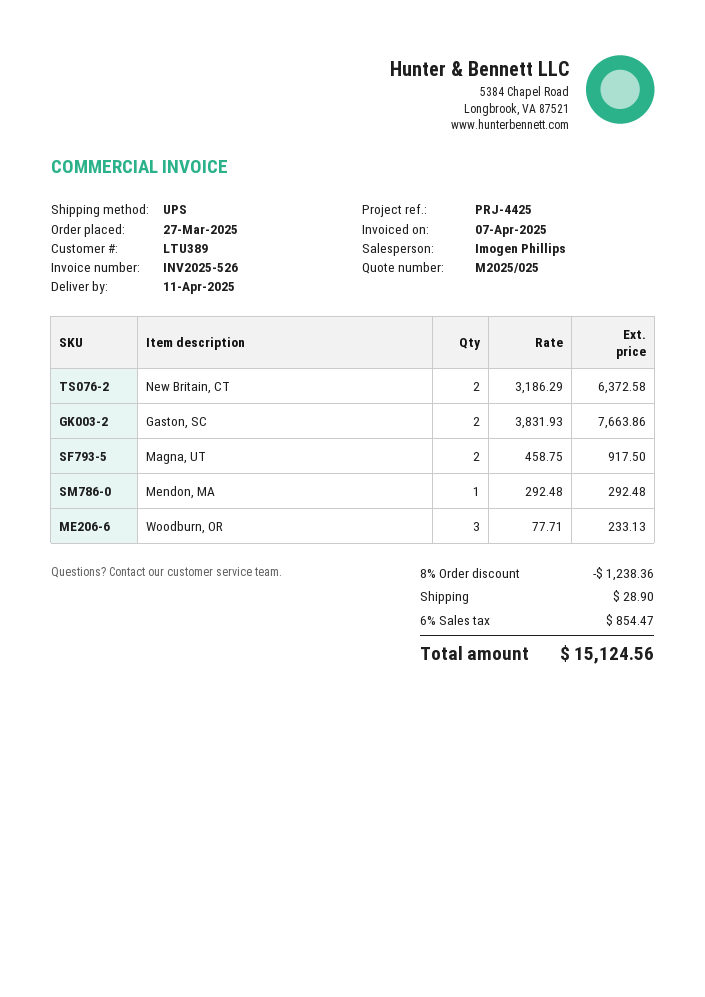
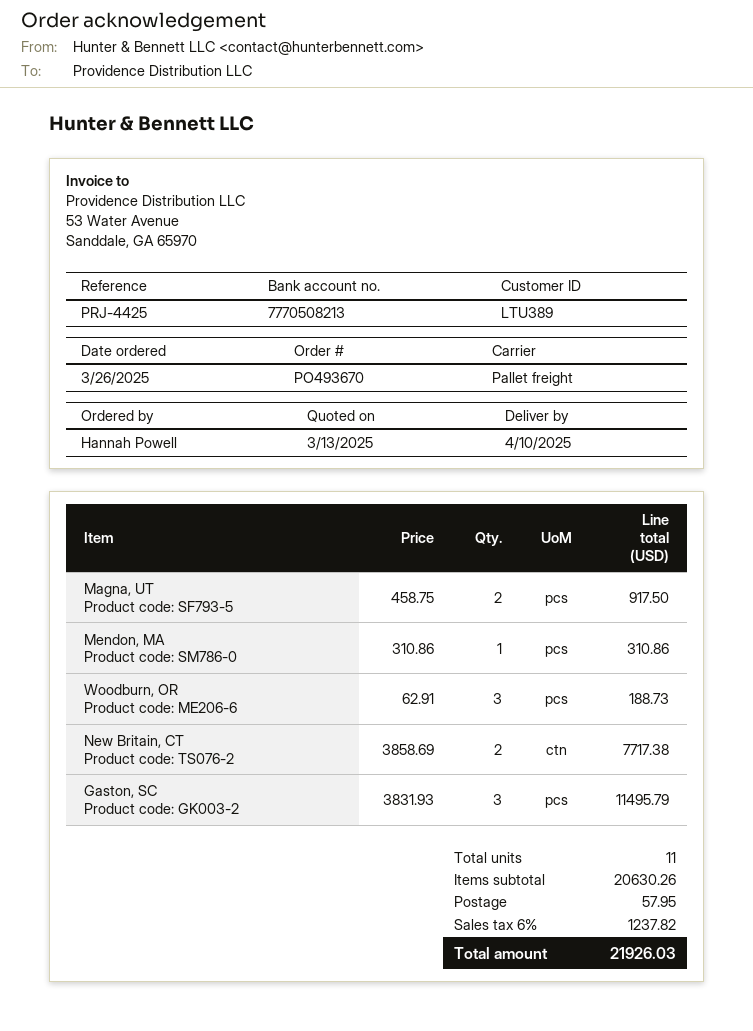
order date: 2025-03-27 -> 2025-03-26
delivery date: 2025-04-11 -> 2025-04-10
shipping method: UPS -> pallet freight
New Britain, CT: 2 x 3186.29 = 6372.58 -> 2 x 3858.69 = 7717.38
Gaston, SC: 2 x 3831.93 = 7663.86 -> 3 x 3831.93 = 11495.79
Mendon, MA: 1 x 292.48 = 292.48 -> 1 x 310.86 = 310.86
Woodburn, OR: 3 x 77.71 = 233.13 -> 3 x 62.91 = 188.73
discount: 8% = 1238.36 -> none
shipping: 28.90 -> 57.95
tax: 6% = 854.47 -> 6% = 1237.82
total: 15124.56 -> 21926.03

